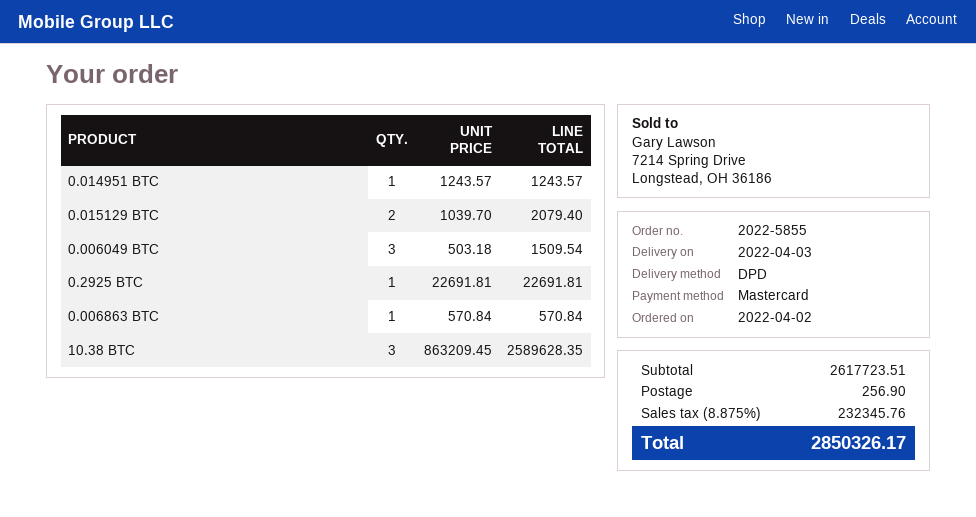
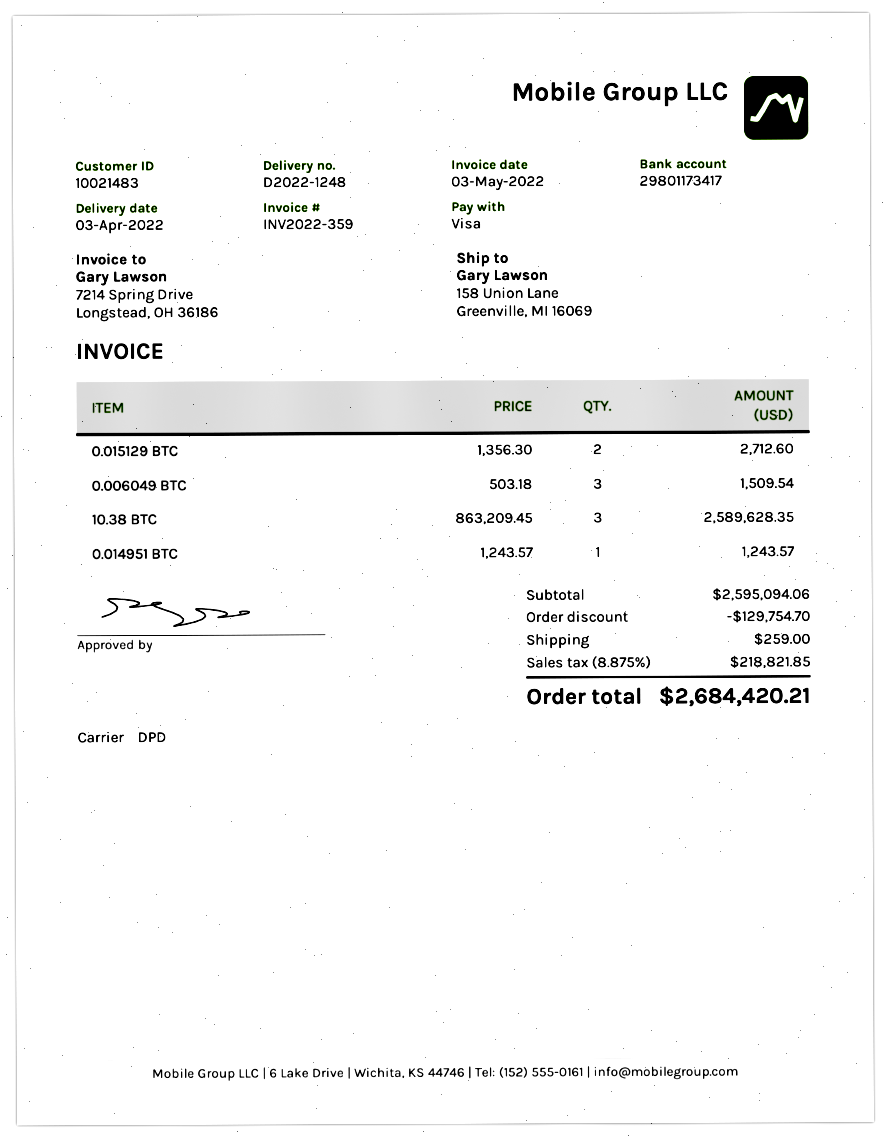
payment method: Mastercard -> Visa
0.015129 BTC: 2 x 1039.70 = 2079.40 -> 2 x 1356.30 = 2712.60
0.2925 BTC: 1 x 22691.81 = 22691.81 -> none
0.006863 BTC: 1 x 570.84 = 570.84 -> none
subtotal: 2617723.51 -> 2595094.06
discount: none -> 129754.70
shipping: 256.90 -> 259.00
tax: 8.875% = 232345.76 -> 8.875% = 218821.85
total: 2850326.17 -> 2684420.21

